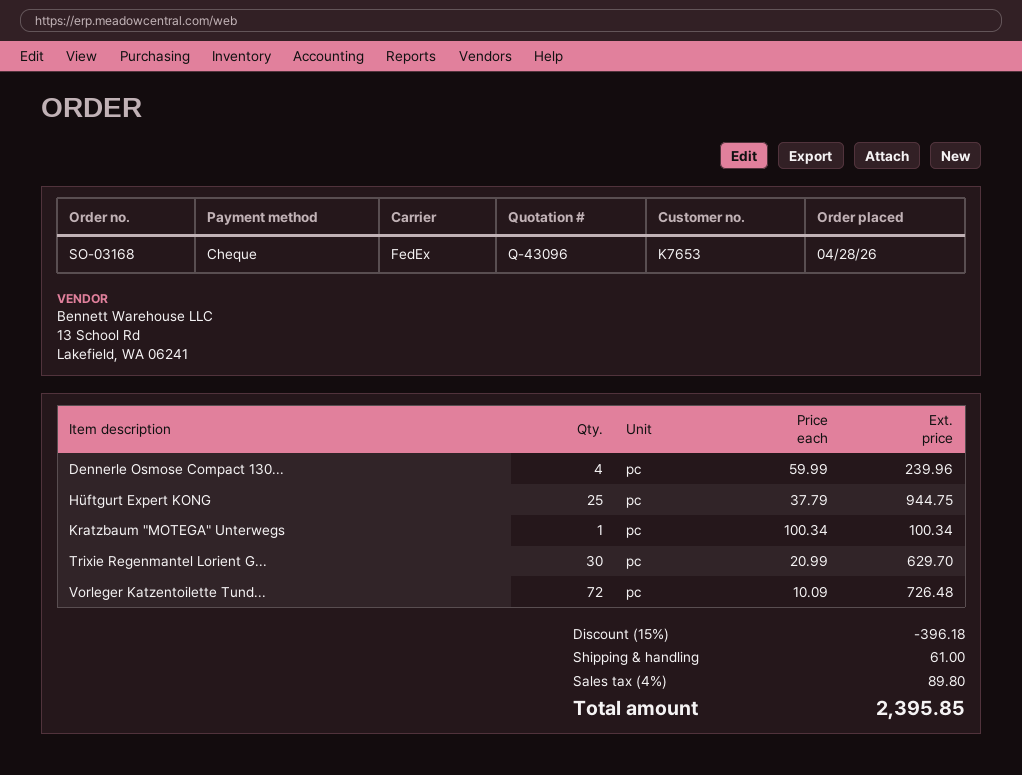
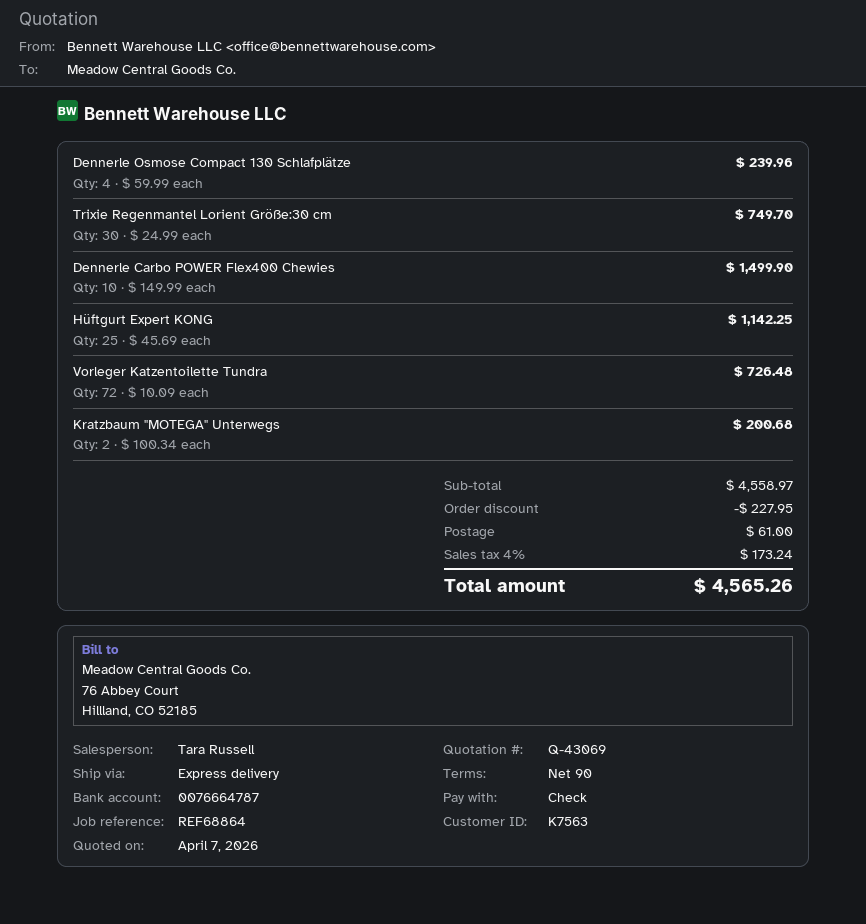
quote number: Q-43096 -> Q-43069
customer number: K7653 -> K7563
shipping method: FedEx -> express
Hüftgurt Expert KONG: 25 x 37.79 = 944.75 -> 25 x 45.69 = 1142.25
Kratzbaum "MOTEGA" Unterwegs: 1 x 100.34 = 100.34 -> 2 x 100.34 = 200.68
Trixie Regenmantel Lorient G...: 30 x 20.99 = 629.70 -> 30 x 24.99 = 749.70
Dennerle Carbo POWER Flex400 Chewies: none -> 10 x 149.99 = 1499.90
discount: 396.18 -> 227.95
tax: 4% = 89.80 -> 4% = 173.24
total: 2395.85 -> 4565.26

